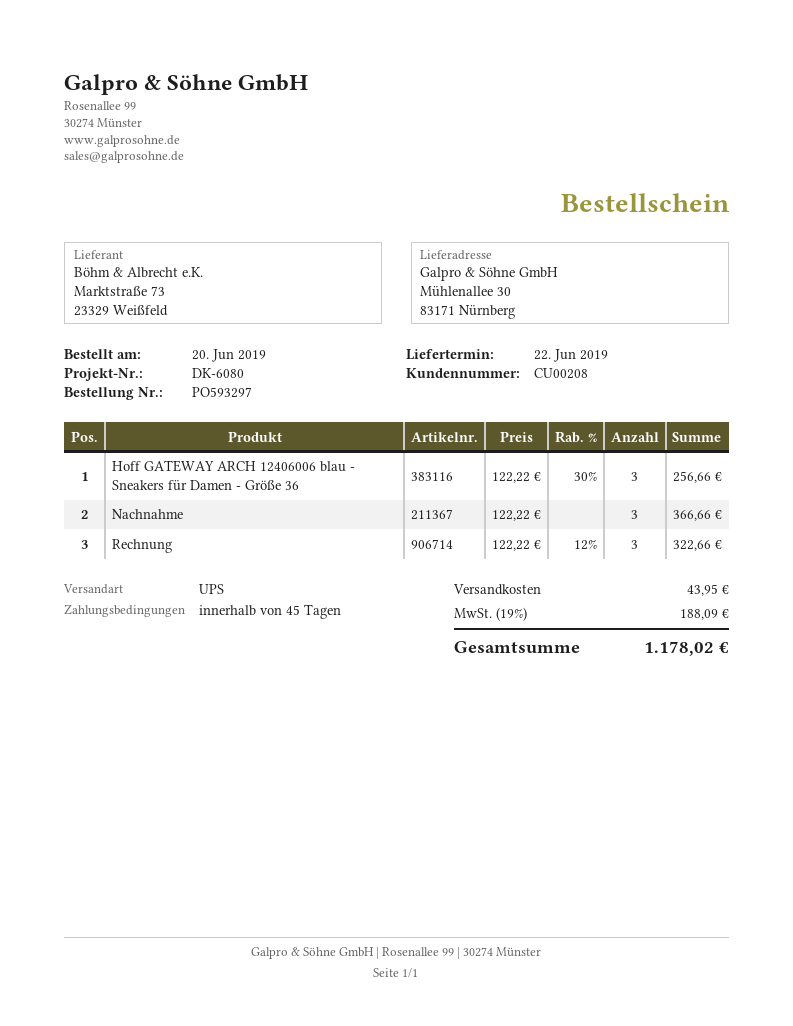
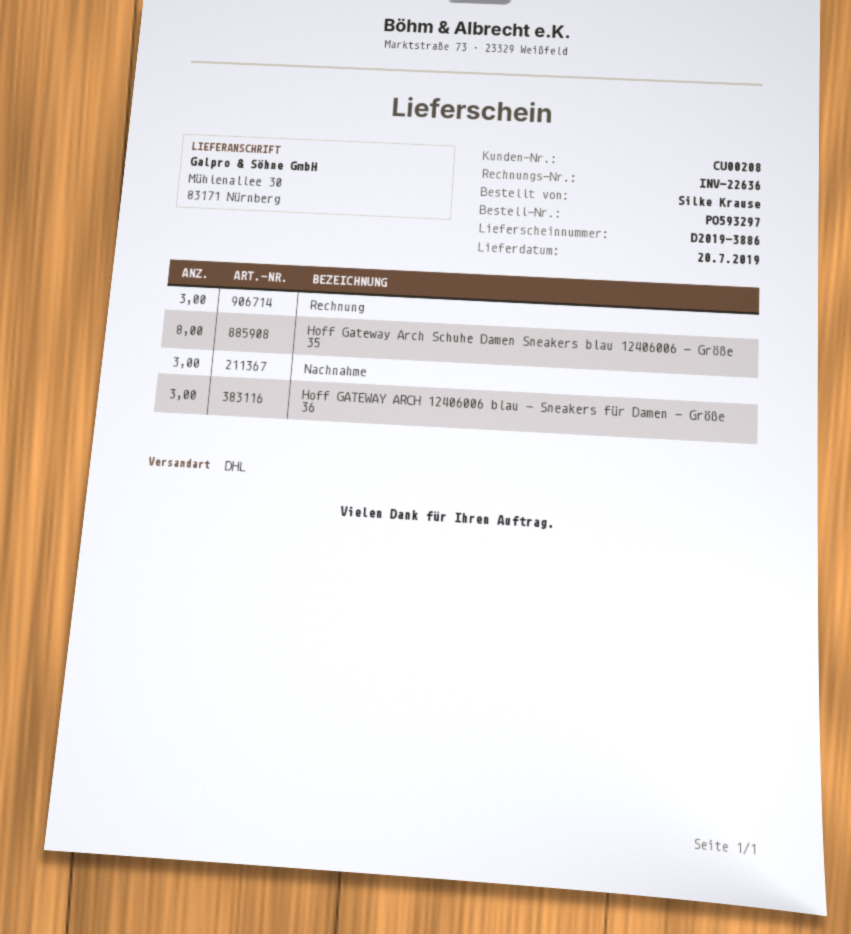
delivery date: 2019-06-22 -> 2019-07-20
shipping method: UPS -> DHL
Hoff Gateway Arch Schuhe Damen Sneakers blau 12406006 - Größe 35: none -> 8

